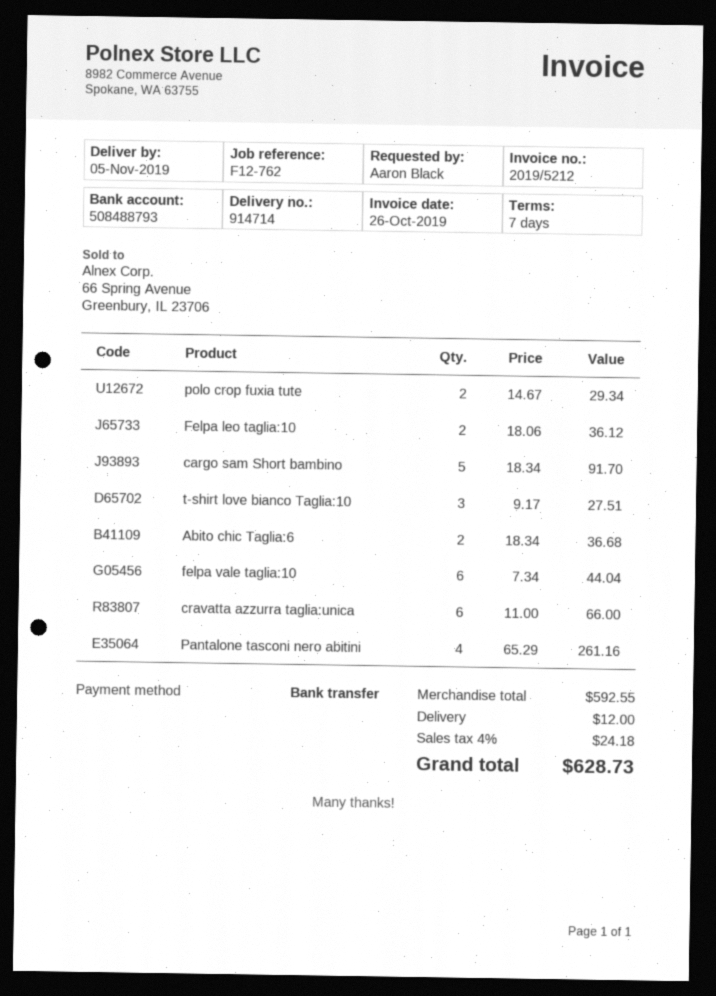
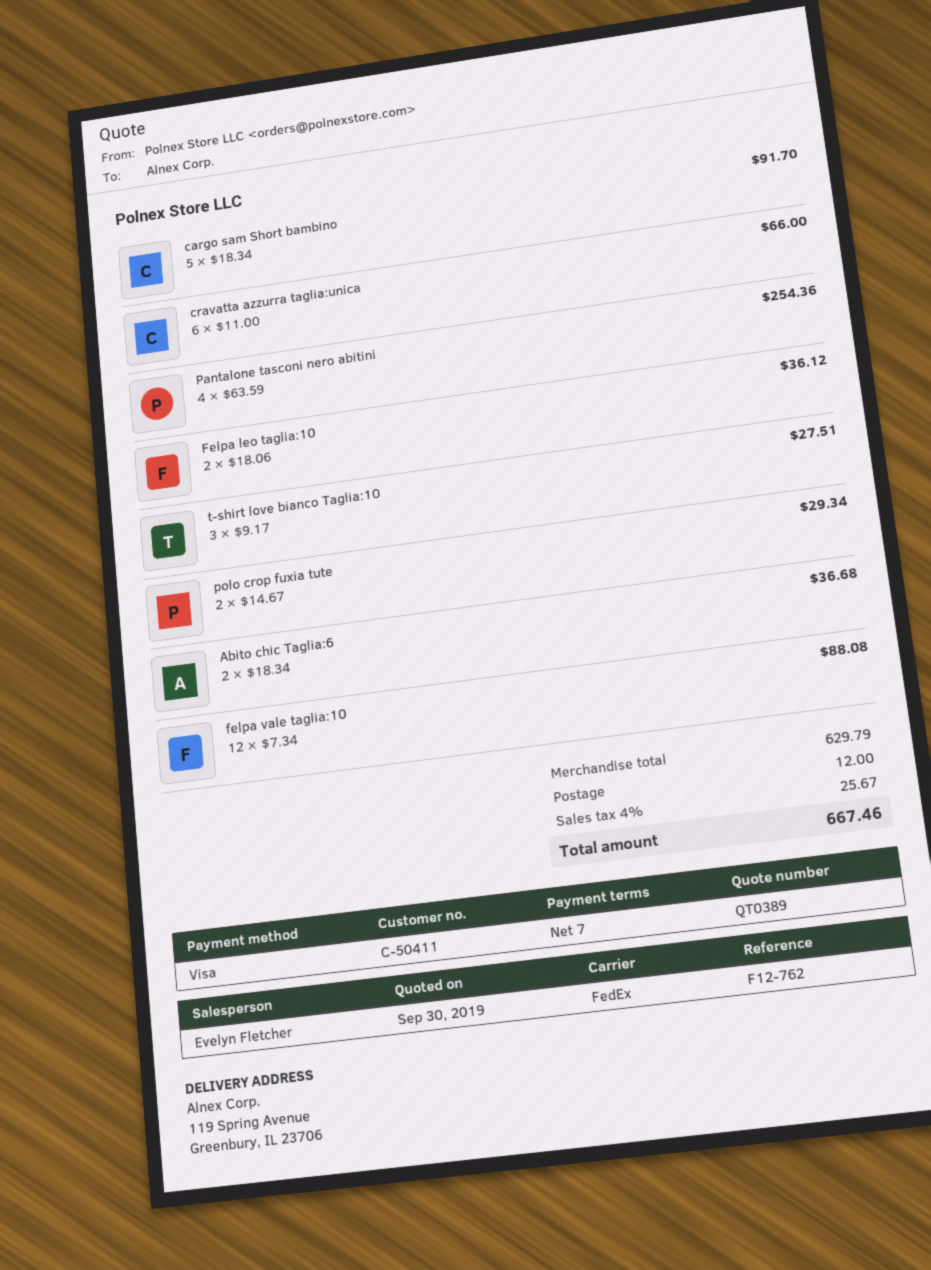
payment method: bank transfer -> Visa
felpa vale taglia:10: 6 x 7.34 = 44.04 -> 12 x 7.34 = 88.08
Pantalone tasconi nero abitini: 4 x 65.29 = 261.16 -> 4 x 63.59 = 254.36
subtotal: 592.55 -> 629.79
tax: 4% = 24.18 -> 4% = 25.67
total: 628.73 -> 667.46

